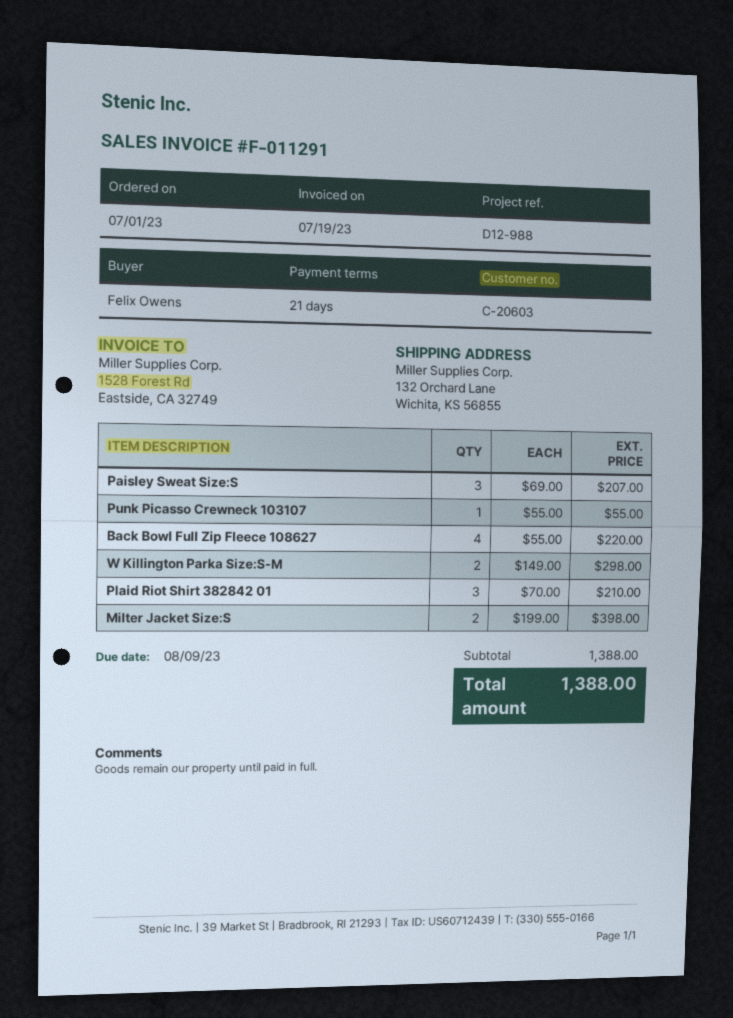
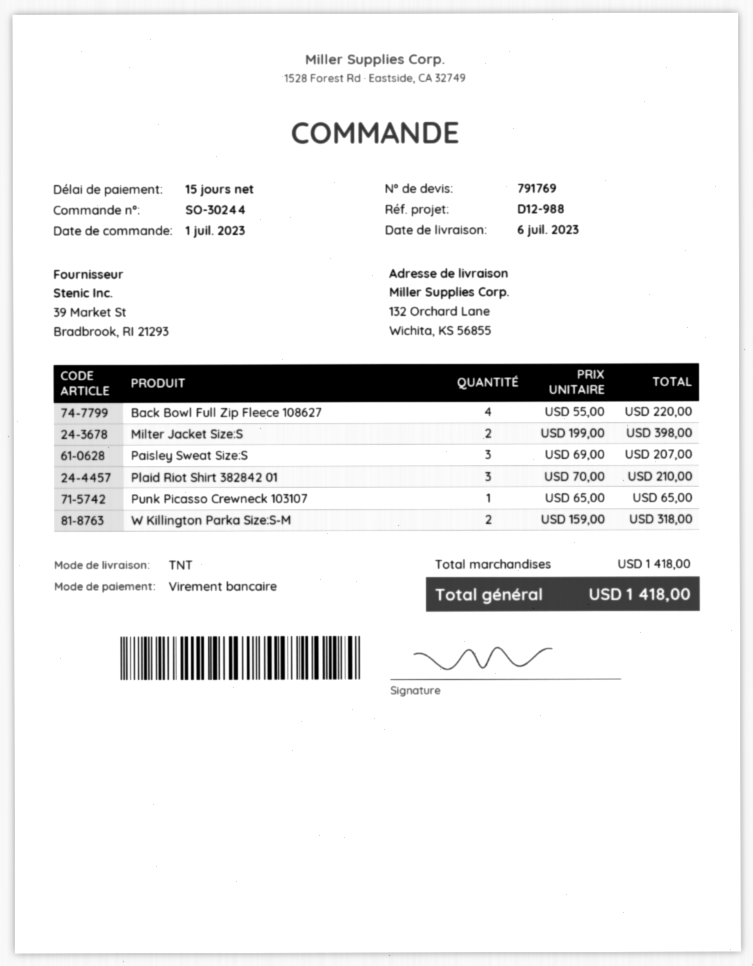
payment terms: 21 days -> 15 days
Punk Picasso Crewneck 103107: 1 x 55.00 = 55.00 -> 1 x 65.00 = 65.00
W Killington Parka Size:S-M: 2 x 149.00 = 298.00 -> 2 x 159.00 = 318.00
subtotal: 1388.00 -> 1418.00
total: 1388.00 -> 1418.00

